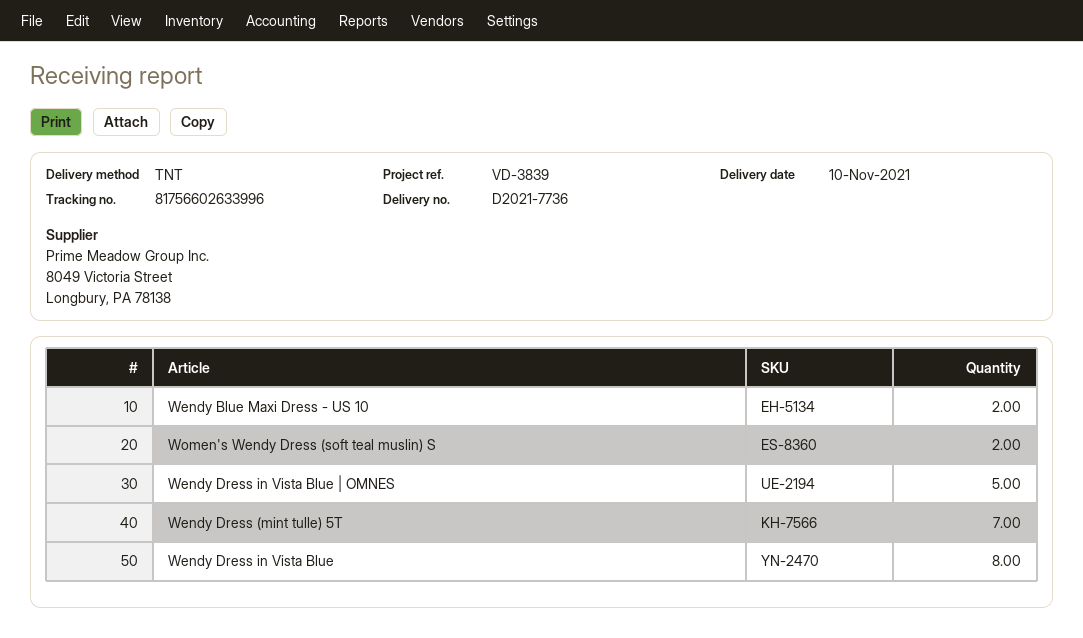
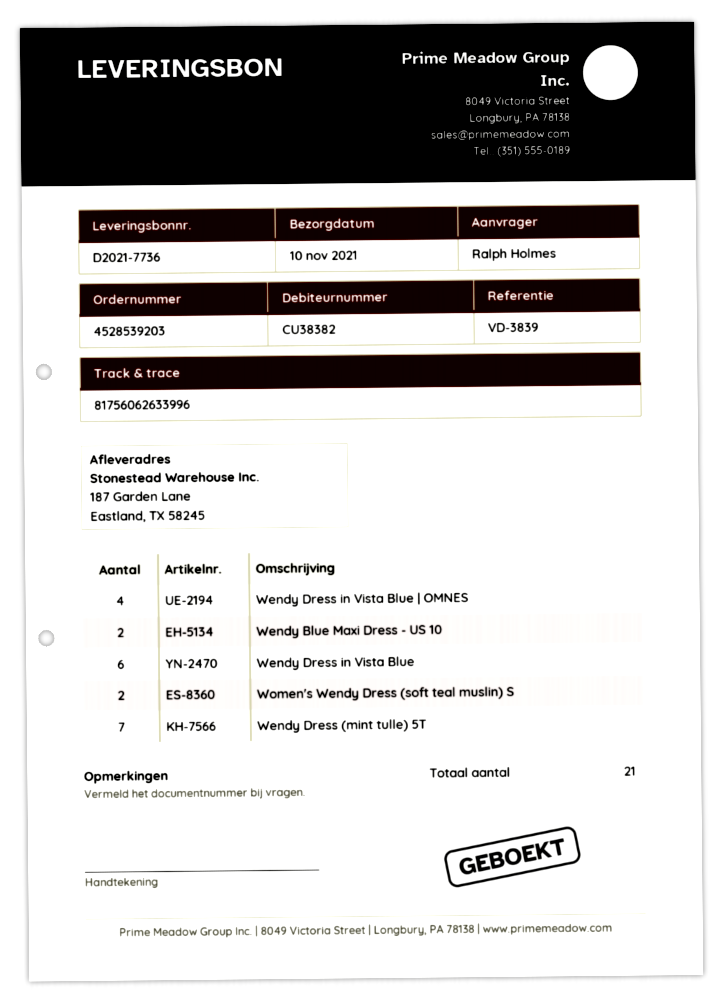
tracking number: 81756602633996 -> 81756062633996
Wendy Dress in Vista Blue | OMNES: 5 -> 4
Wendy Dress in Vista Blue: 8 -> 6

